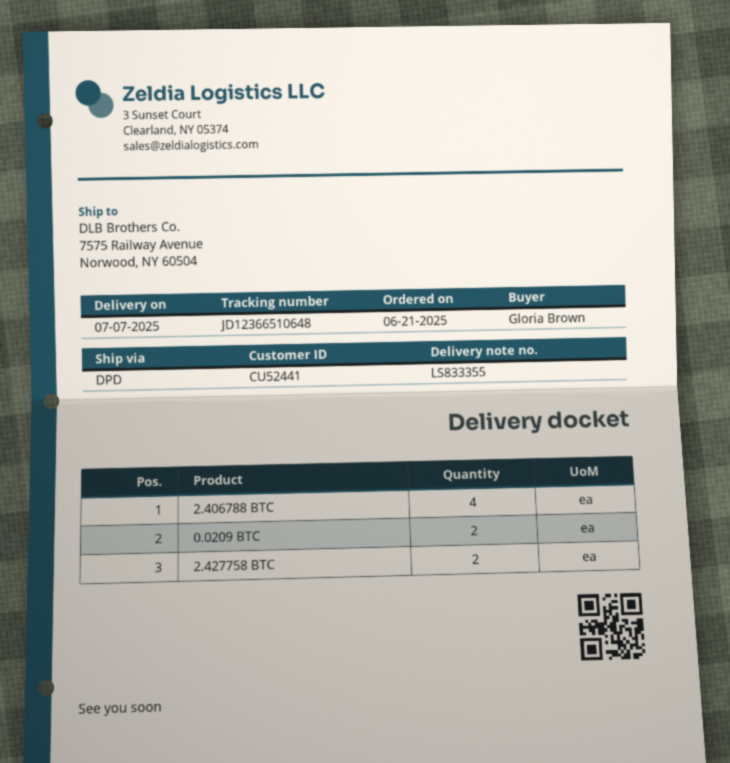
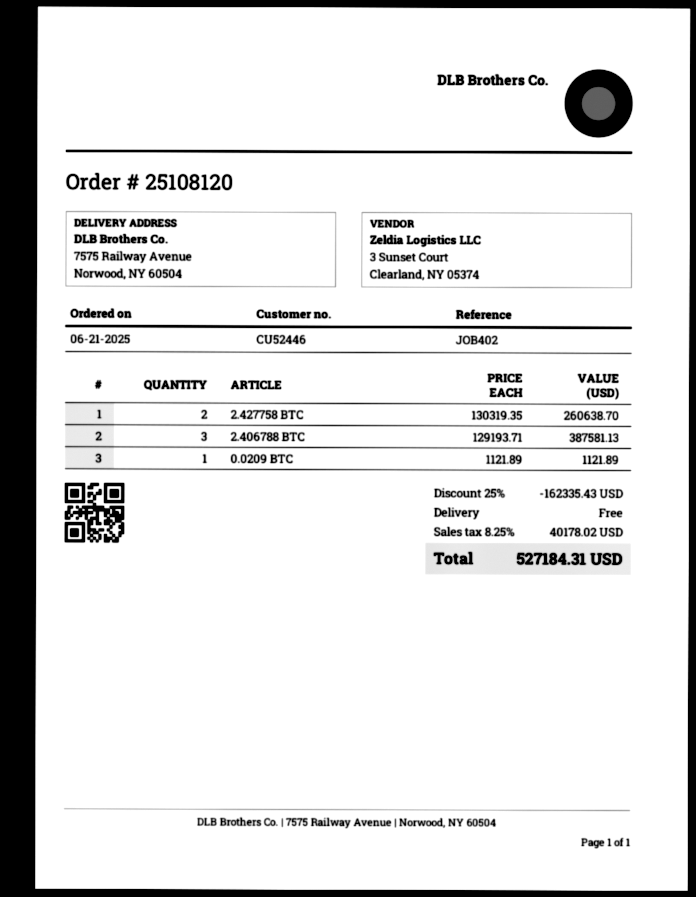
customer number: CU52441 -> CU52446
2.406788 BTC: 4 -> 3
0.0209 BTC: 2 -> 1

